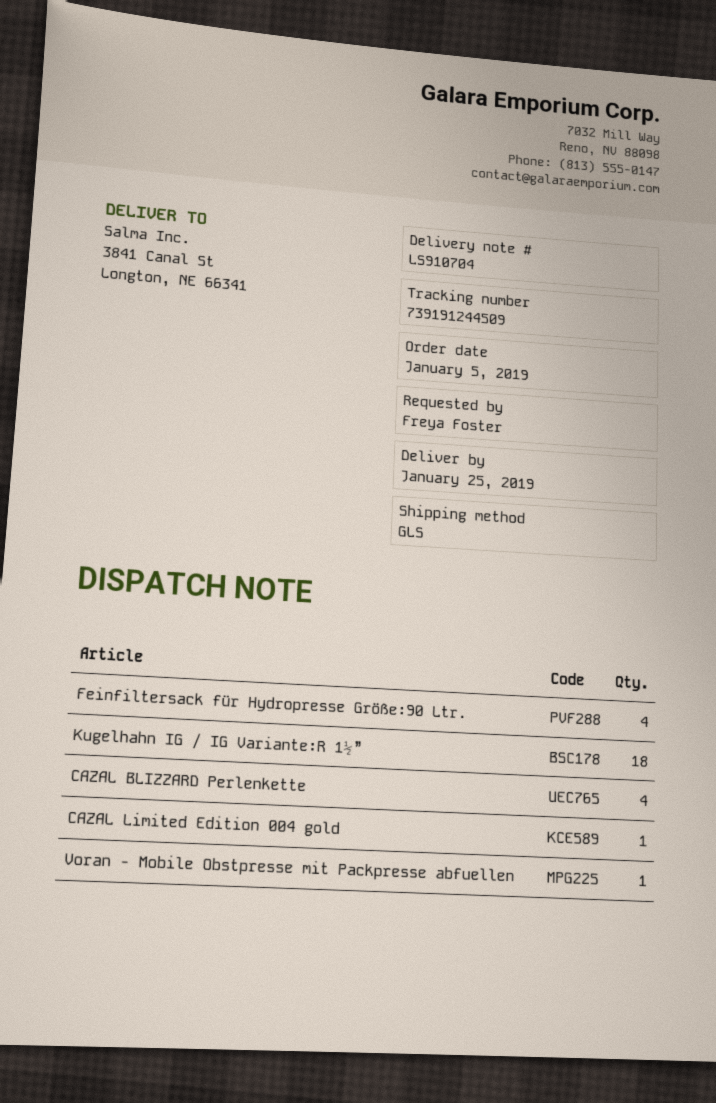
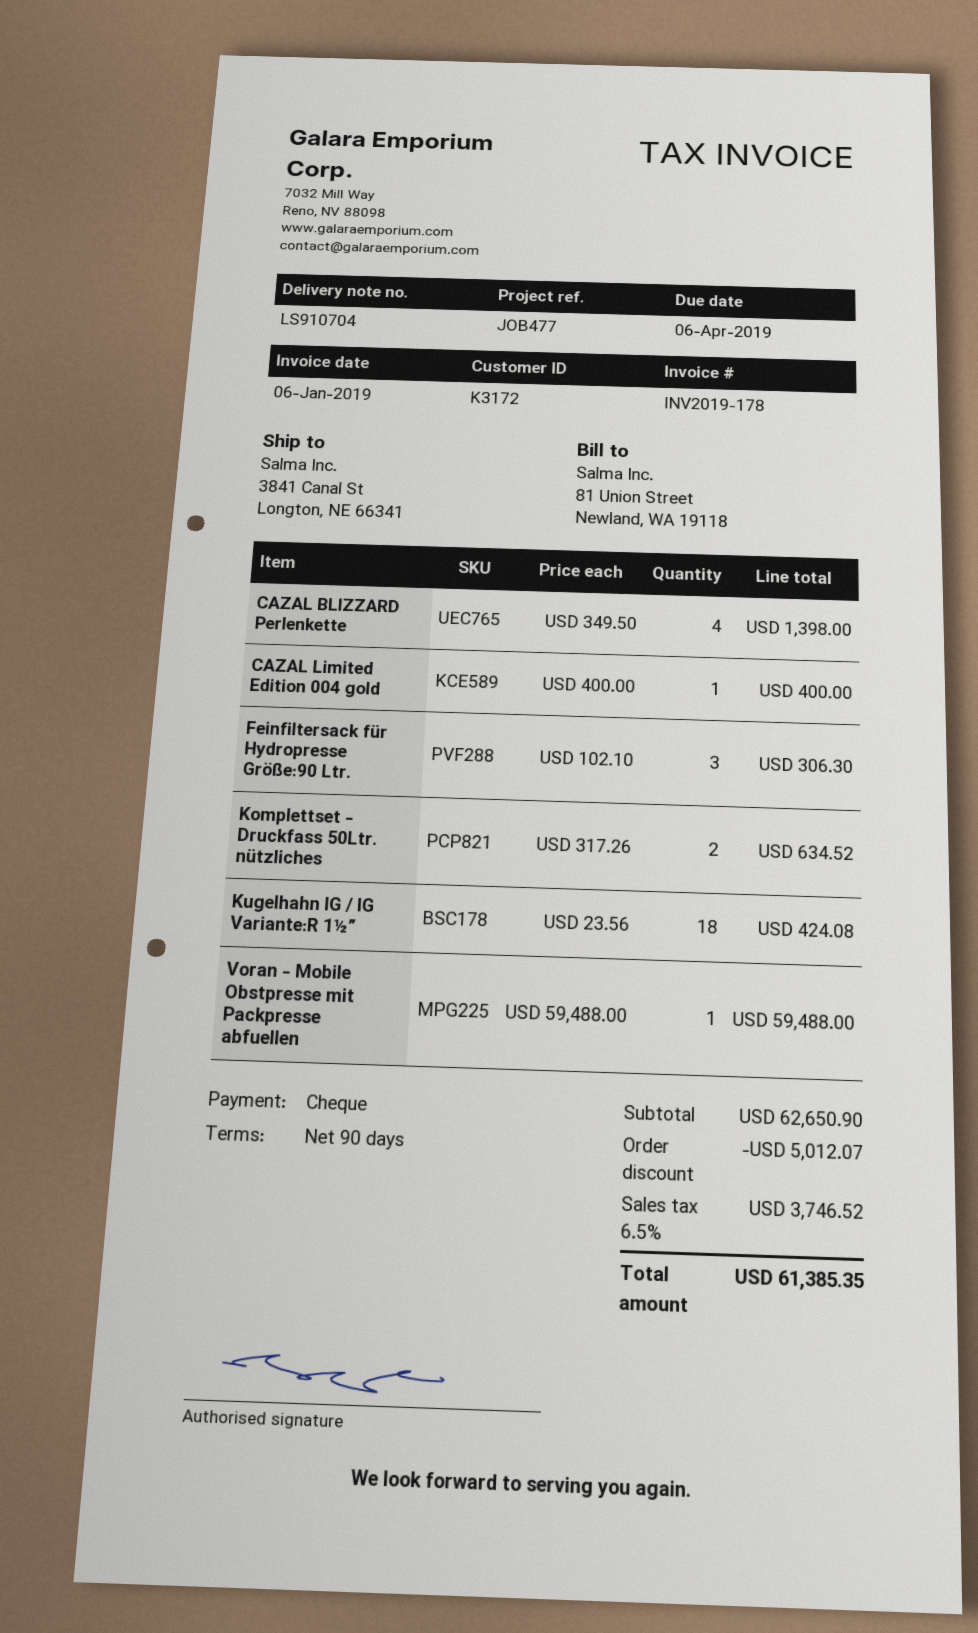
Feinfiltersack für Hydropresse Größe:90 Ltr.: 4 -> 3
Komplettset - Druckfass 50Ltr. nützliches: none -> 2

